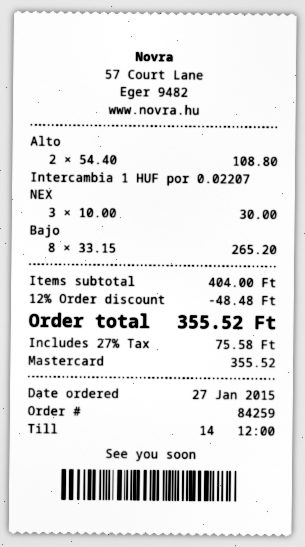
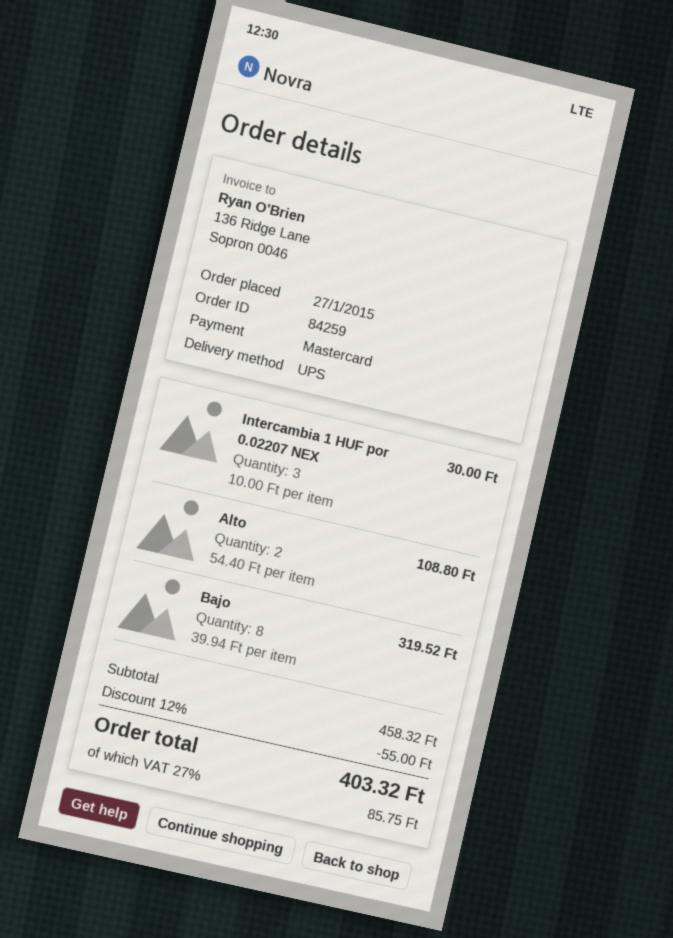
Bajo: 8 x 33.15 = 265.20 -> 8 x 39.94 = 319.52
subtotal: 404.00 -> 458.32
discount: 12% = 48.48 -> 12% = 55.00
tax: 27% = 75.58 -> 27% = 85.75
total: 355.52 -> 403.32

